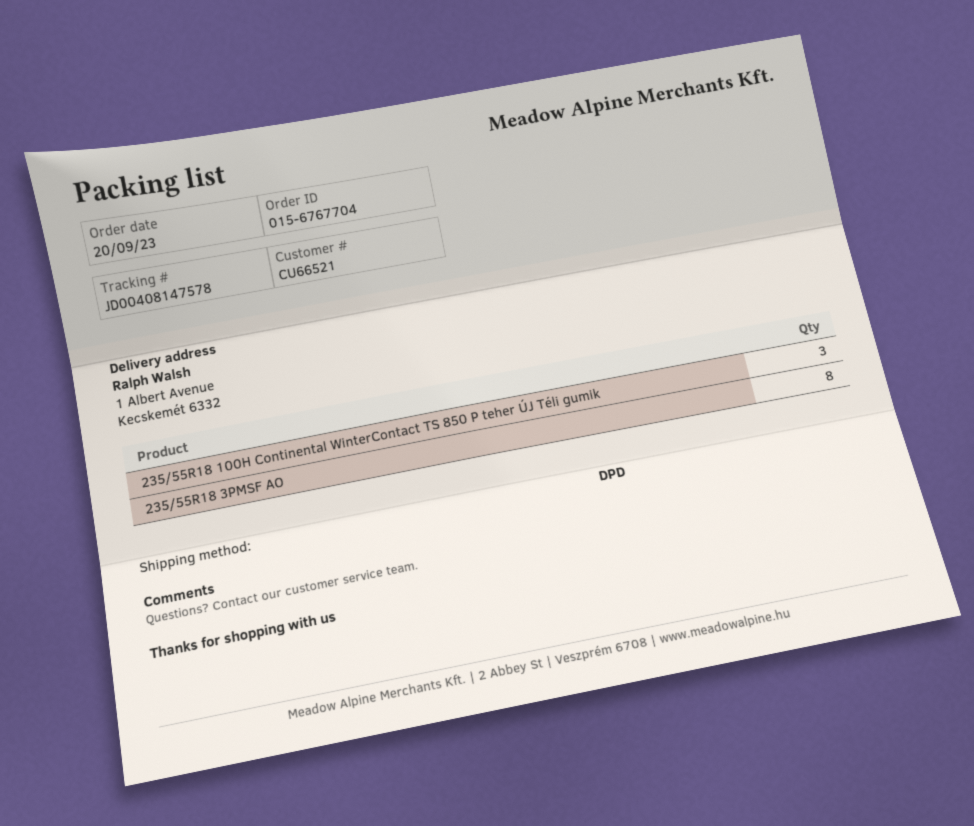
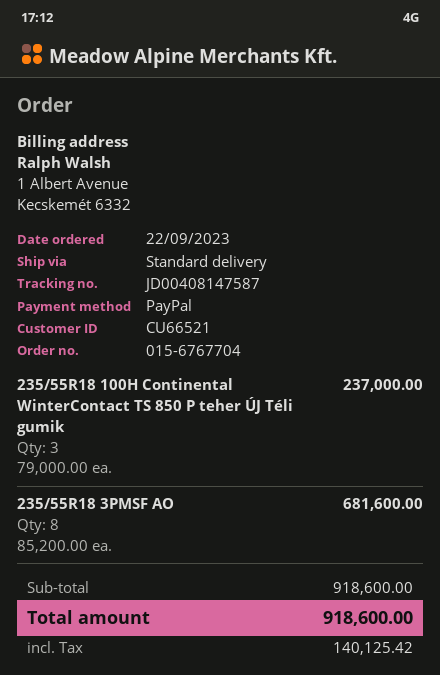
order date: 2023-09-20 -> 2023-09-22
shipping method: DPD -> standard
tracking number: JD00408147578 -> JD00408147587

